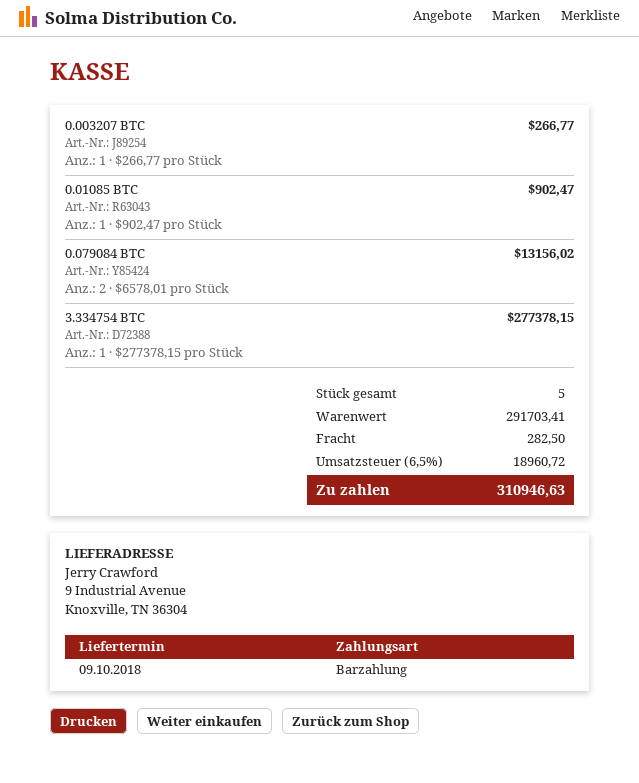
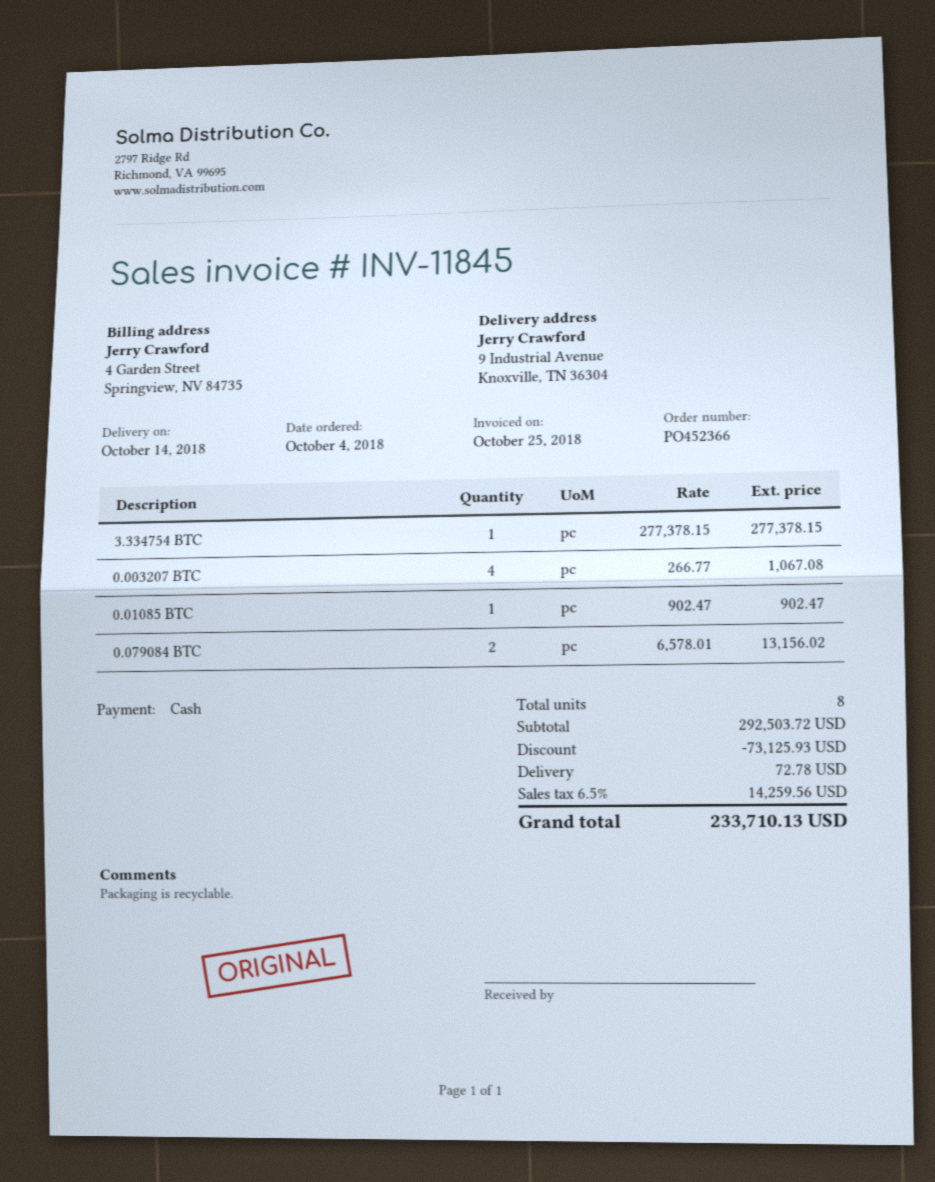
delivery date: 2018-10-09 -> 2018-10-14
0.003207 BTC: 1 x 266.77 = 266.77 -> 4 x 266.77 = 1067.08
total quantity: 5 -> 8
subtotal: 291703.41 -> 292503.72
discount: none -> 73125.93
shipping: 282.50 -> 72.78
tax: 6.5% = 18960.72 -> 6.5% = 14259.56
total: 310946.63 -> 233710.13

